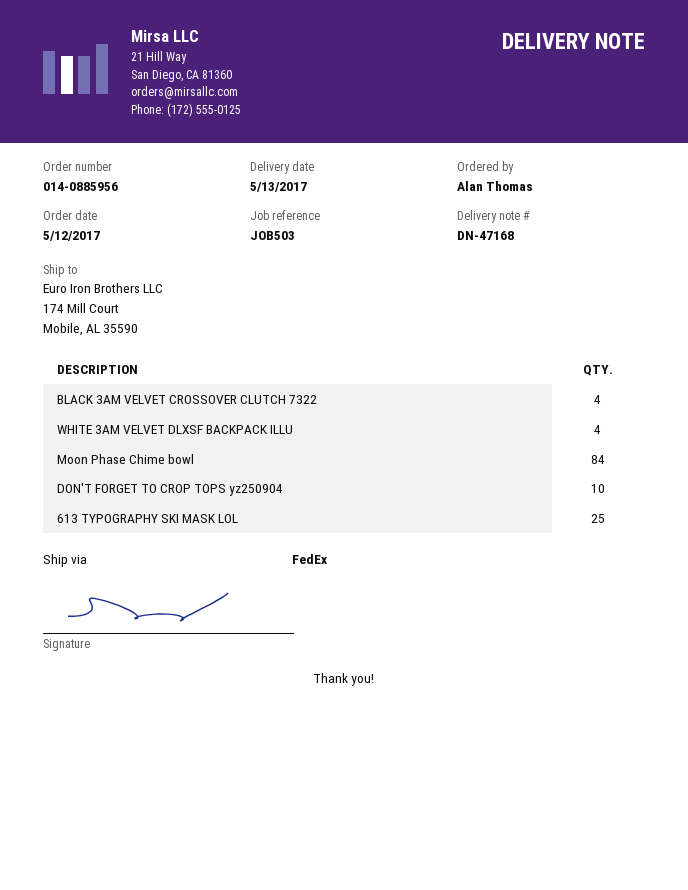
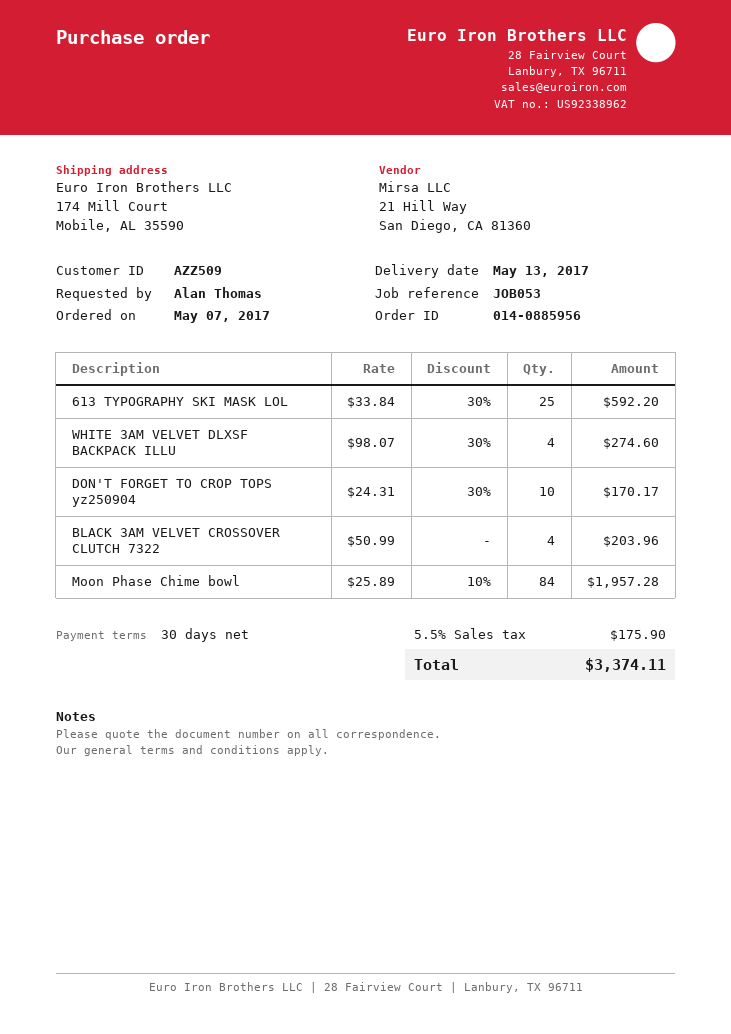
order date: 2017-05-12 -> 2017-05-07
reference: JOB503 -> JOB053

